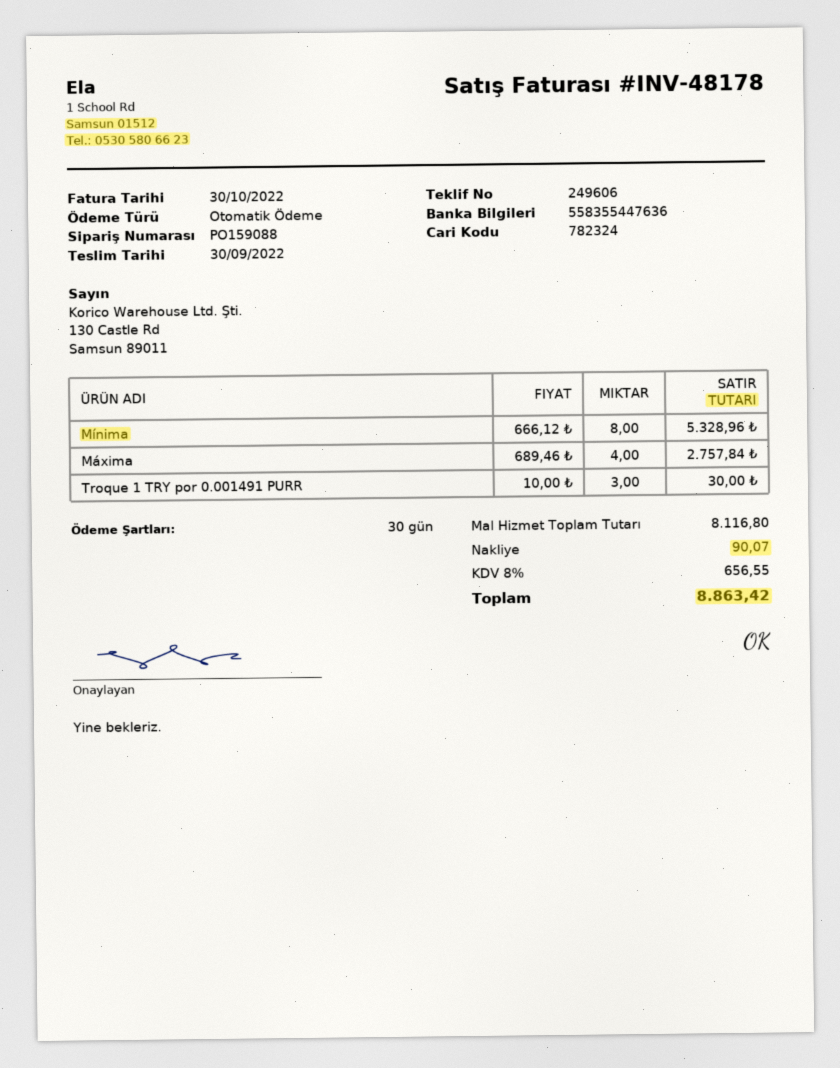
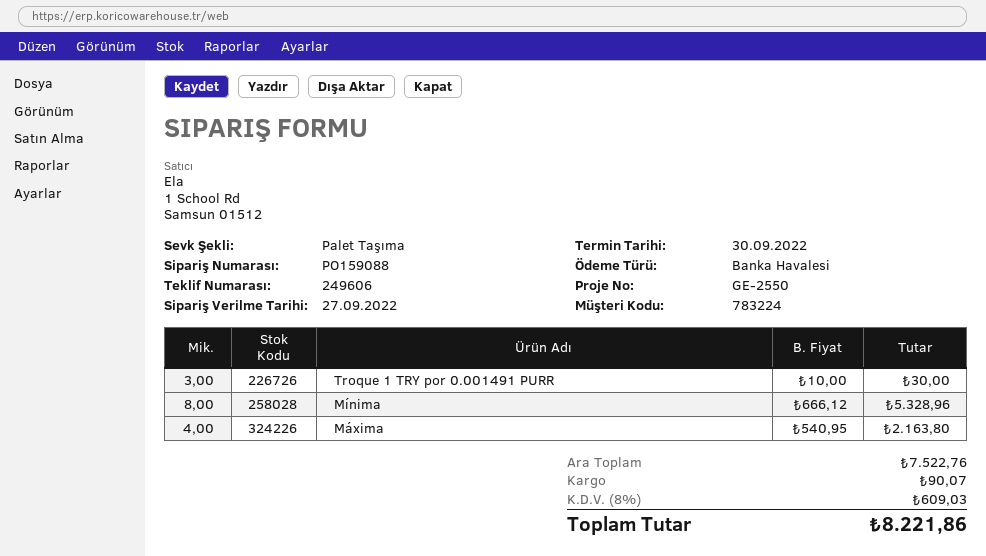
customer number: 782324 -> 783224
payment method: direct debit -> bank transfer
Máxima: 4 x 689.46 = 2757.84 -> 4 x 540.95 = 2163.80
subtotal: 8116.80 -> 7522.76
tax: 8% = 656.55 -> 8% = 609.03
total: 8863.42 -> 8221.86

